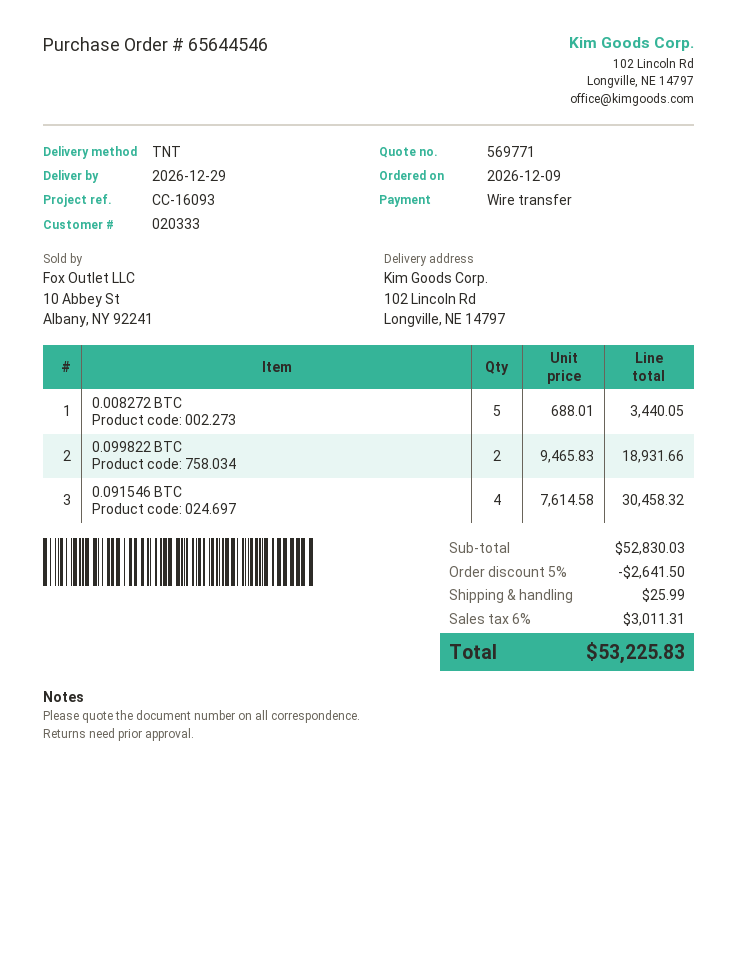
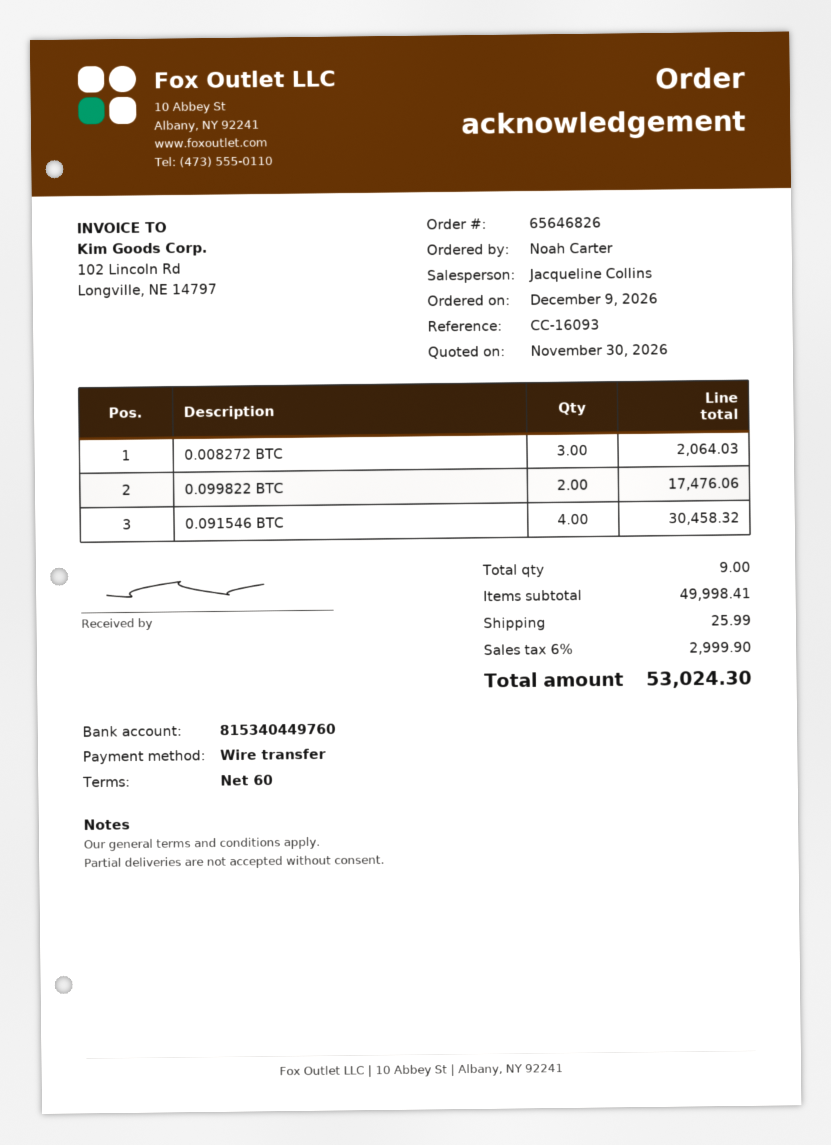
order number: 65644546 -> 65646826
0.008272 BTC: 5 for 3440.05 -> 3 for 2064.03
0.099822 BTC: 2 for 18931.66 -> 2 for 17476.06
subtotal: 52830.03 -> 49998.41
discount: 5% = 2641.50 -> none
tax: 6% = 3011.31 -> 6% = 2999.90
total: 53225.83 -> 53024.30

